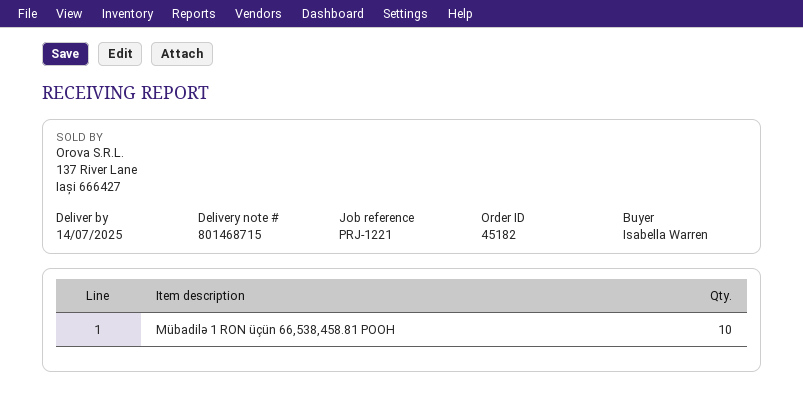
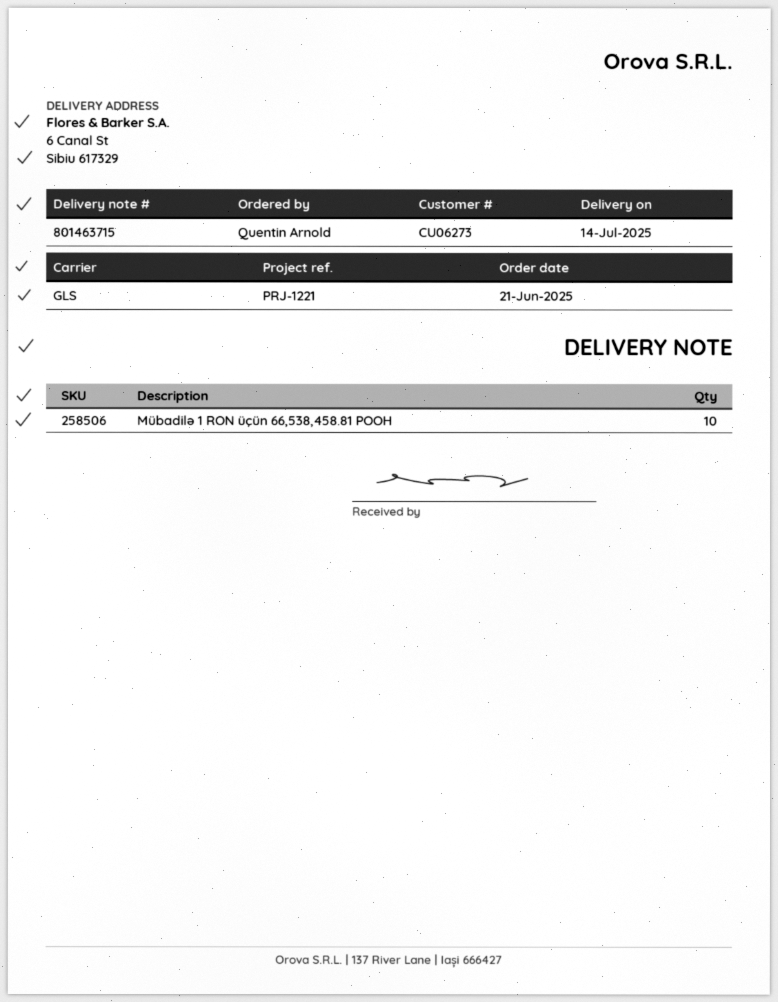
delivery note number: 801468715 -> 801463715
ordered by: Isabella Warren -> Quentin Arnold

